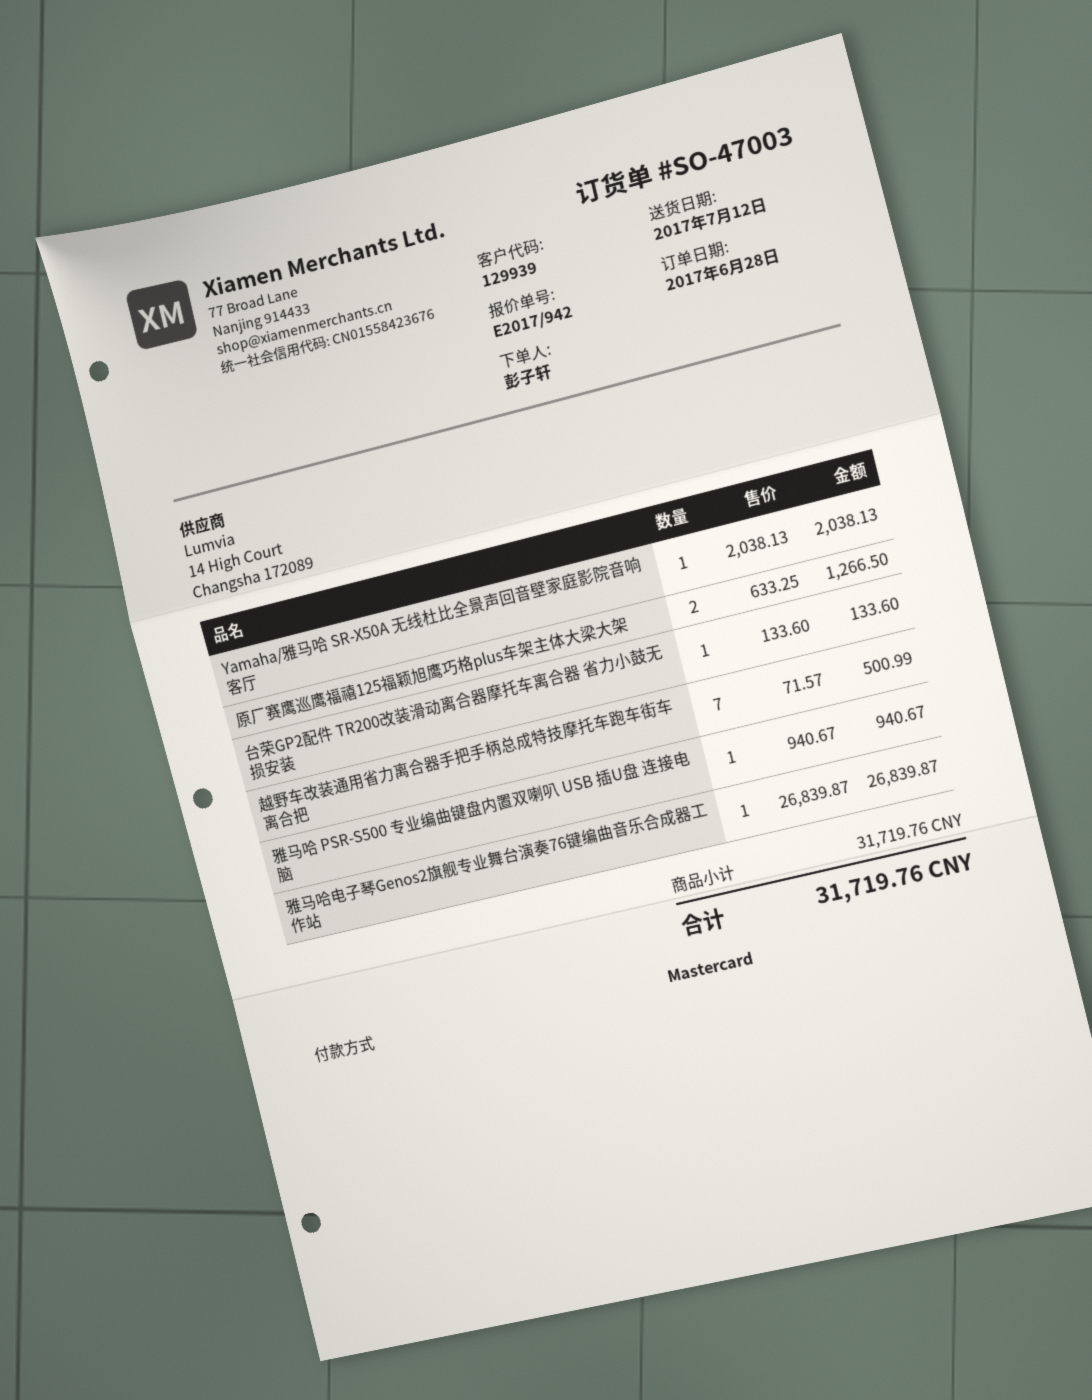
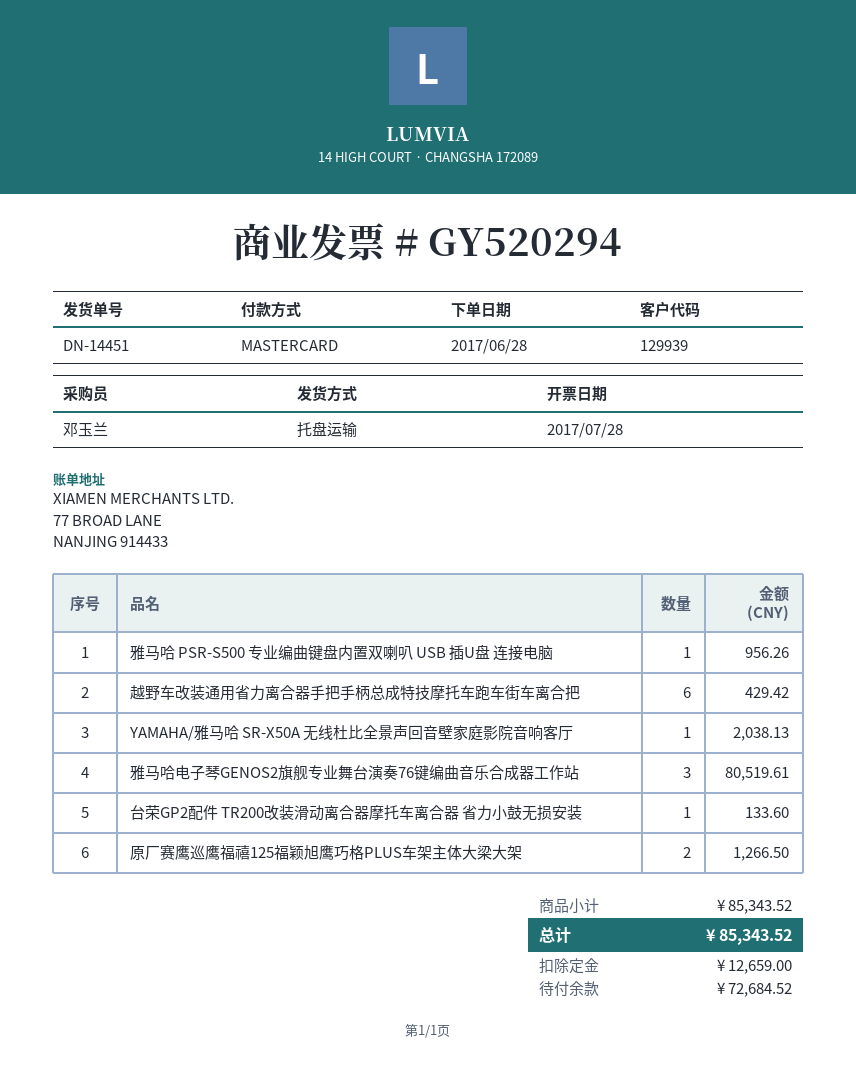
ordered by: 彭子轩 -> 邓玉兰
越野车改装通用省力离合器手把手柄总成特技摩托车跑车街车离合把: 7 for 500.99 -> 6 for 429.42
雅马哈 PSR-S500 专业编曲键盘内置双喇叭 USB 插U盘 连接电脑: 1 for 940.67 -> 1 for 956.26
雅马哈电子琴Genos2旗舰专业舞台演奏76键编曲音乐合成器工作站: 1 for 26839.87 -> 3 for 80519.61
subtotal: 31719.76 -> 85343.52
total: 31719.76 -> 85343.52

